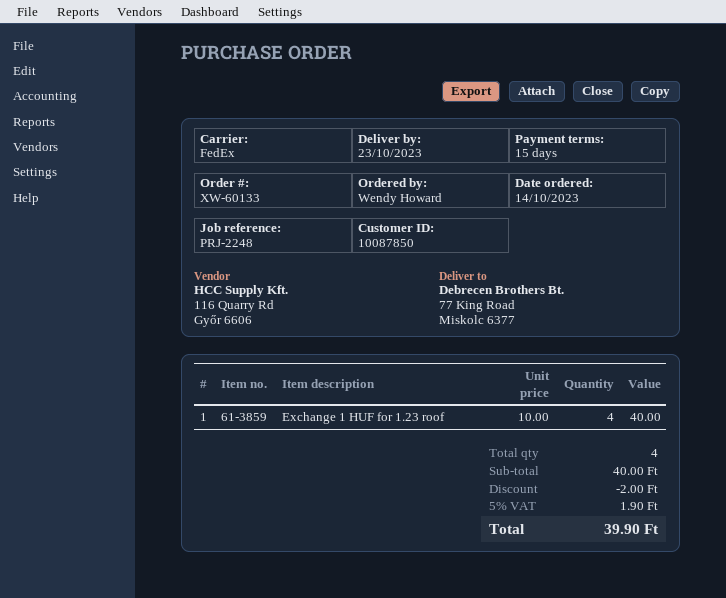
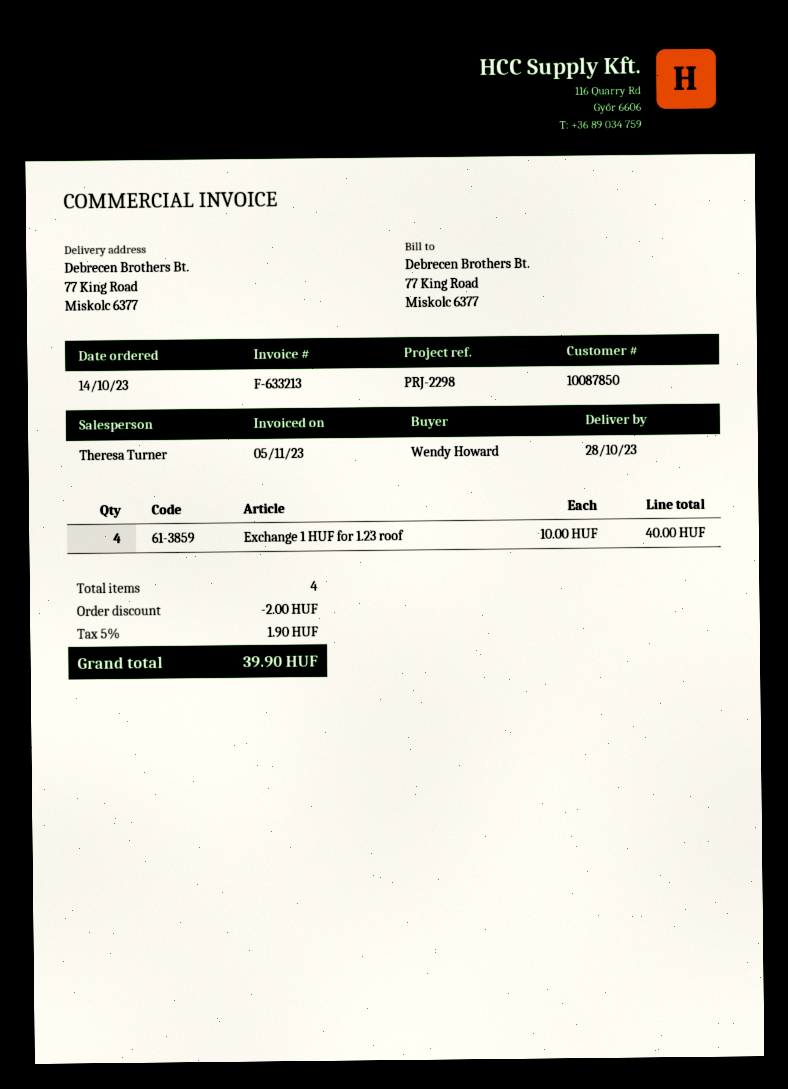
delivery date: 2023-10-23 -> 2023-10-28
reference: PRJ-2248 -> PRJ-2298

